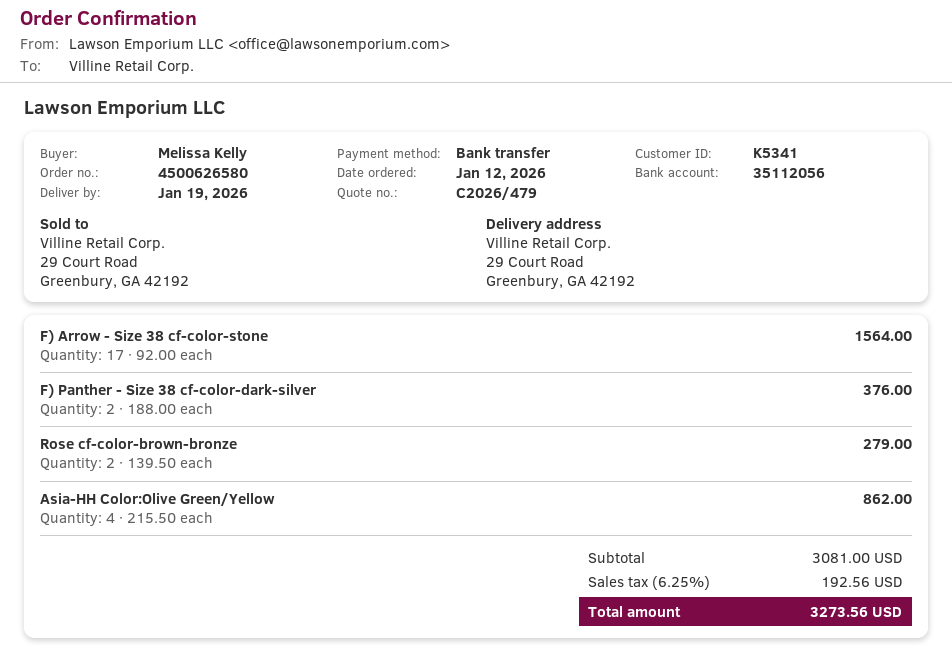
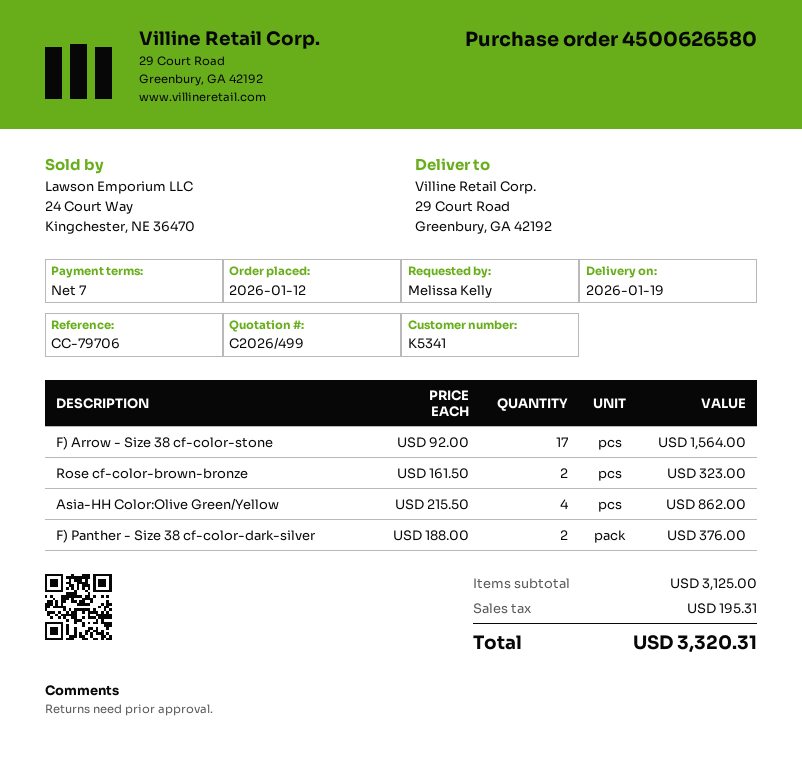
quote number: C2026/479 -> C2026/499
Rose cf-color-brown-bronze: 2 x 139.50 = 279.00 -> 2 x 161.50 = 323.00
subtotal: 3081.00 -> 3125.00
tax: 192.56 -> 195.31
total: 3273.56 -> 3320.31

